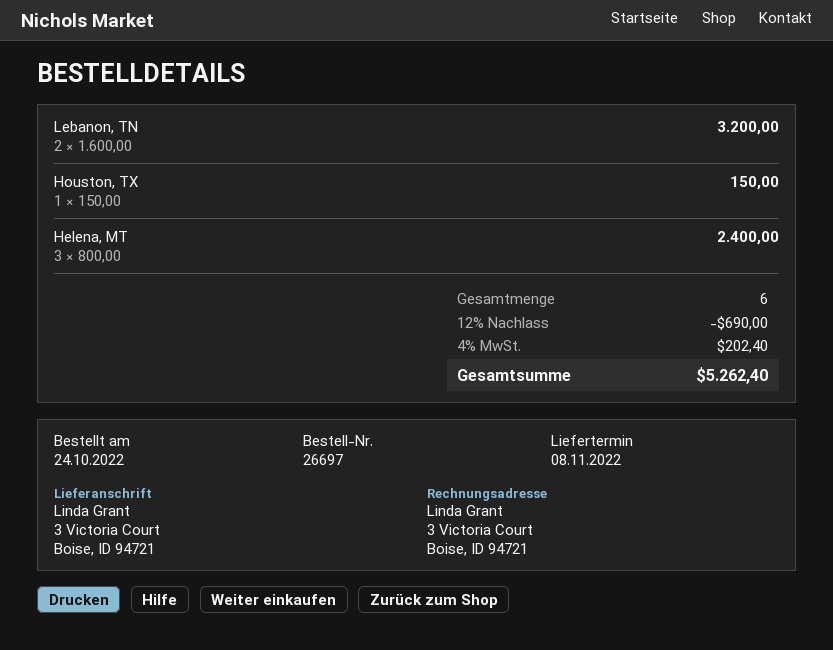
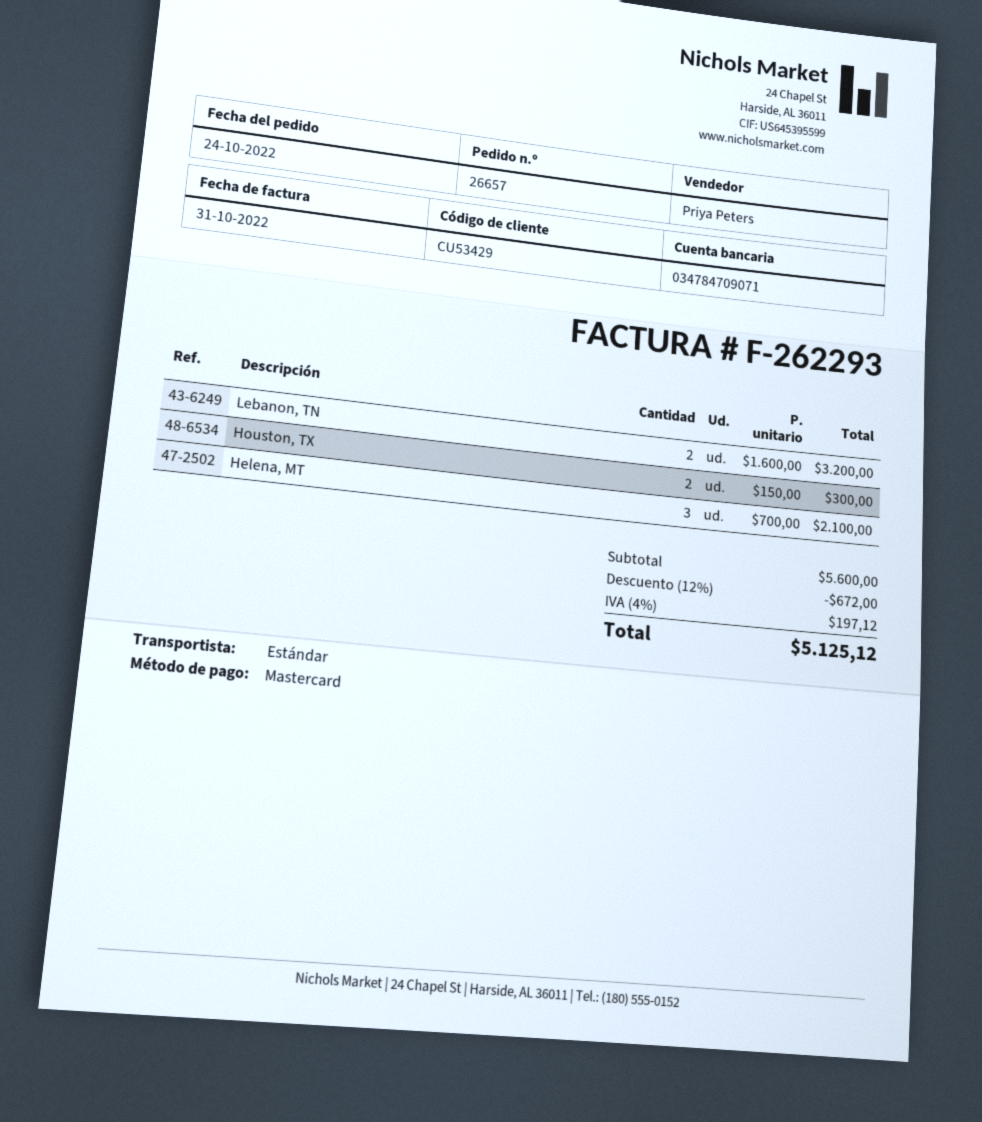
order number: 26697 -> 26657
Houston, TX: 1 x 150.00 = 150.00 -> 2 x 150.00 = 300.00
Helena, MT: 3 x 800.00 = 2400.00 -> 3 x 700.00 = 2100.00
discount: 12% = 690.00 -> 12% = 672.00
tax: 4% = 202.40 -> 4% = 197.12
total: 5262.40 -> 5125.12

